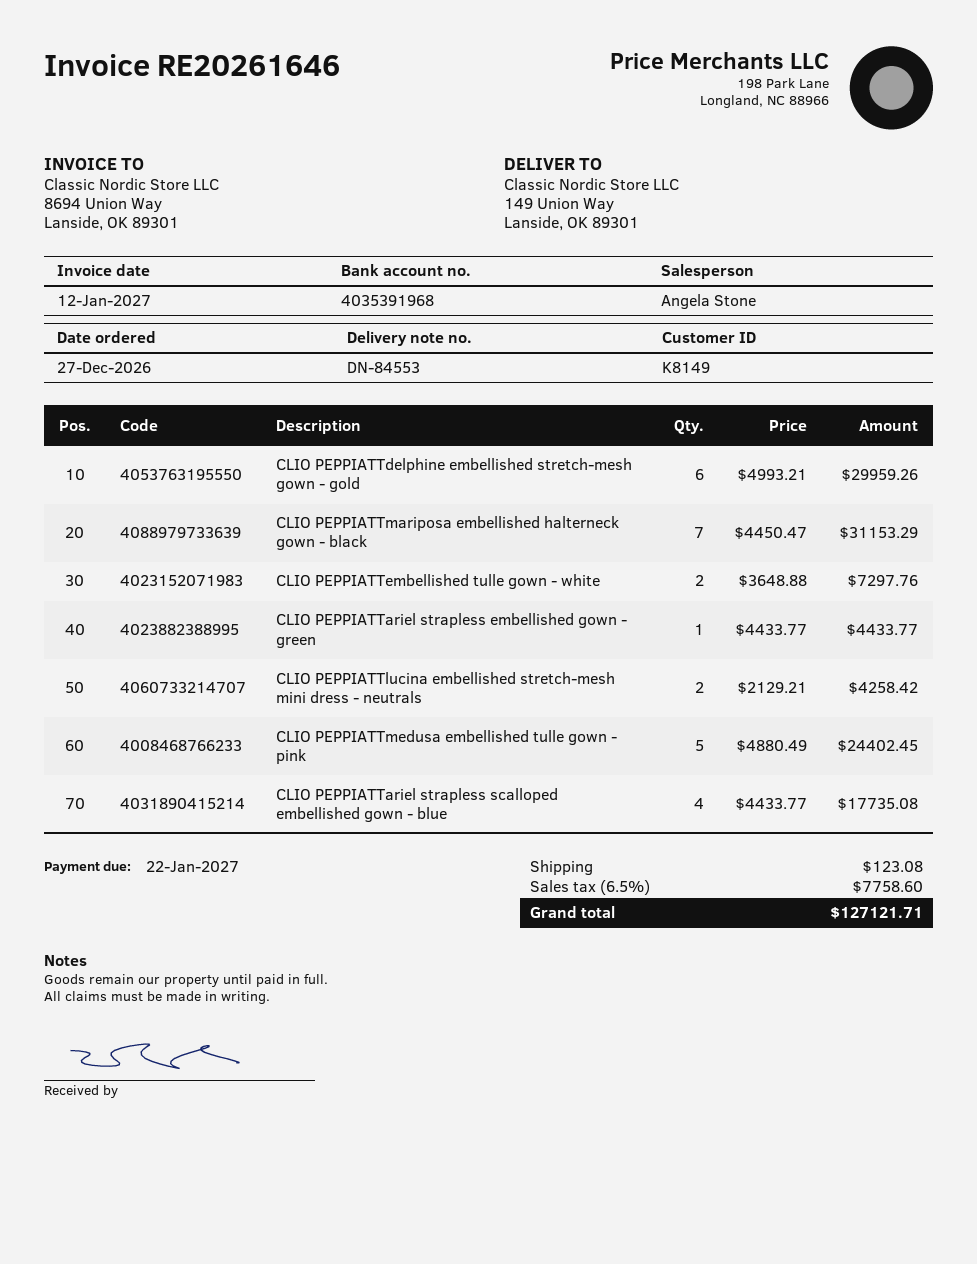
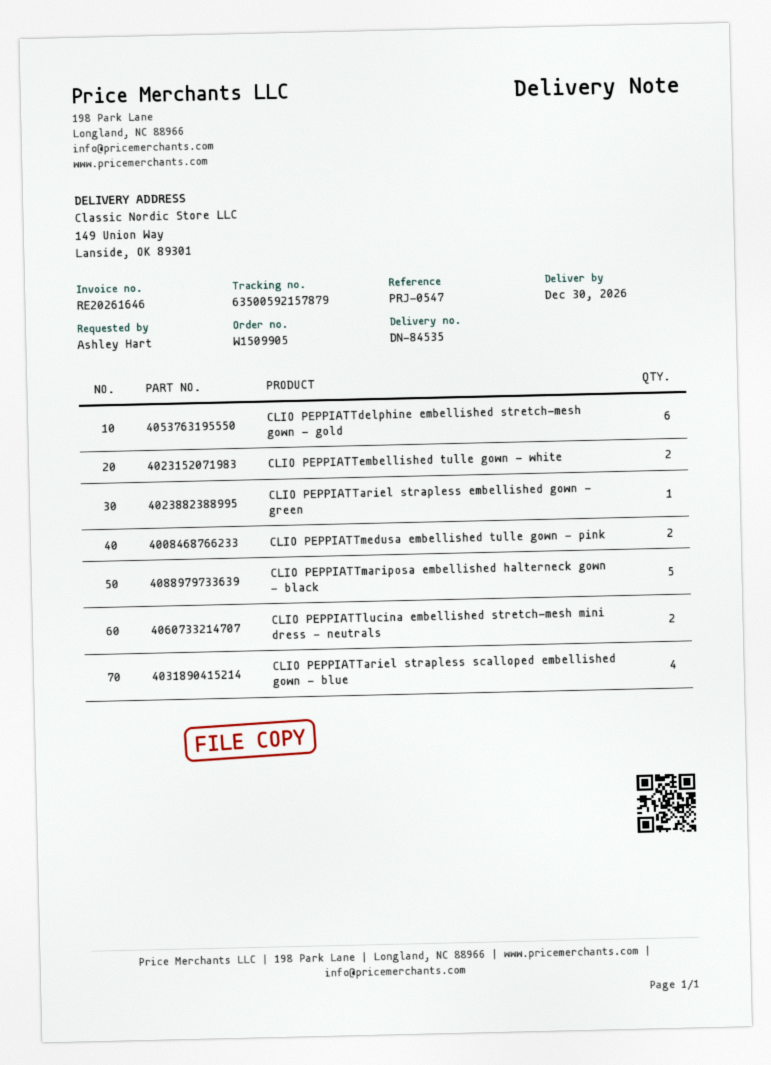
delivery note number: DN-84553 -> DN-84535
CLIO PEPPIATTmariposa embellished halterneck gown - black: 7 -> 5
CLIO PEPPIATTmedusa embellished tulle gown - pink: 5 -> 2

